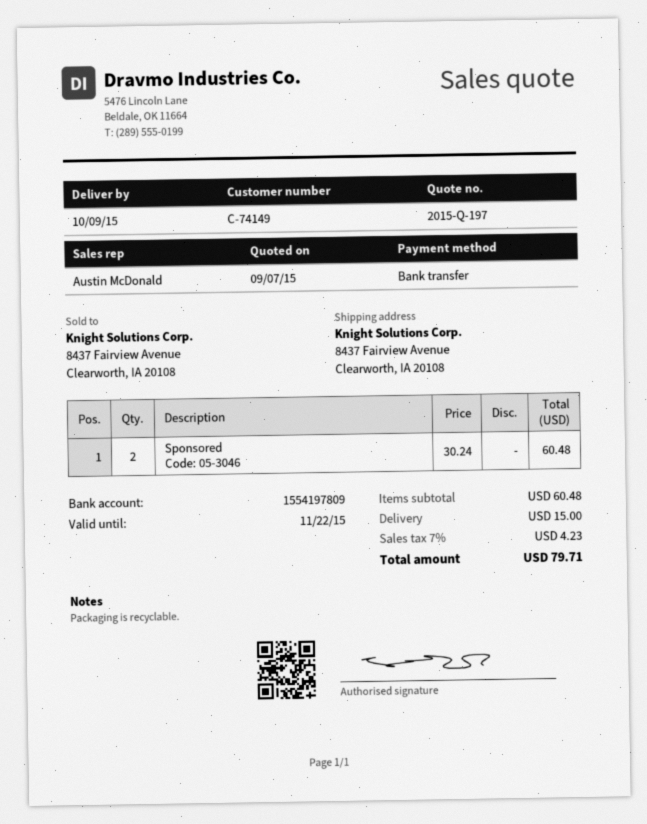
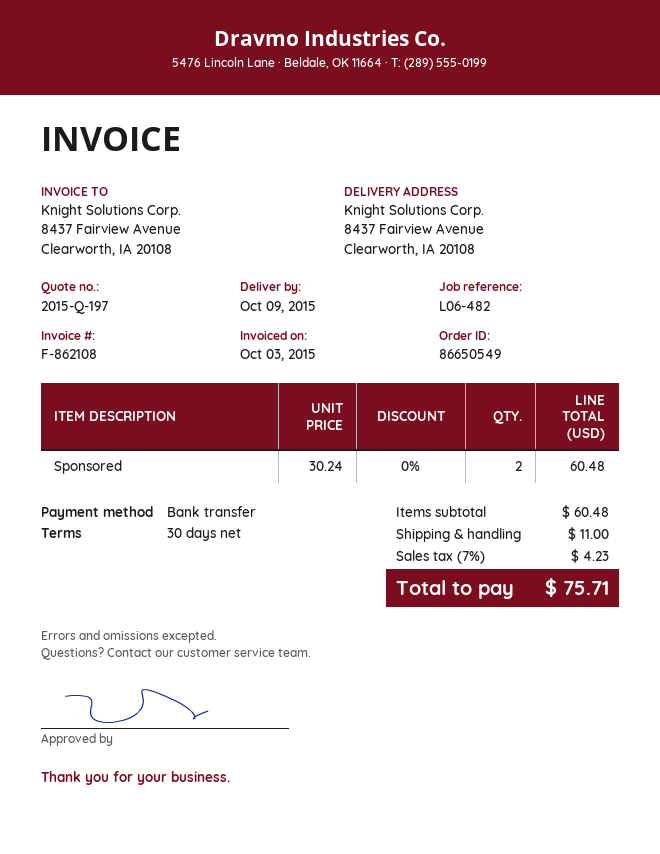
shipping: 15.00 -> 11.00
total: 79.71 -> 75.71

